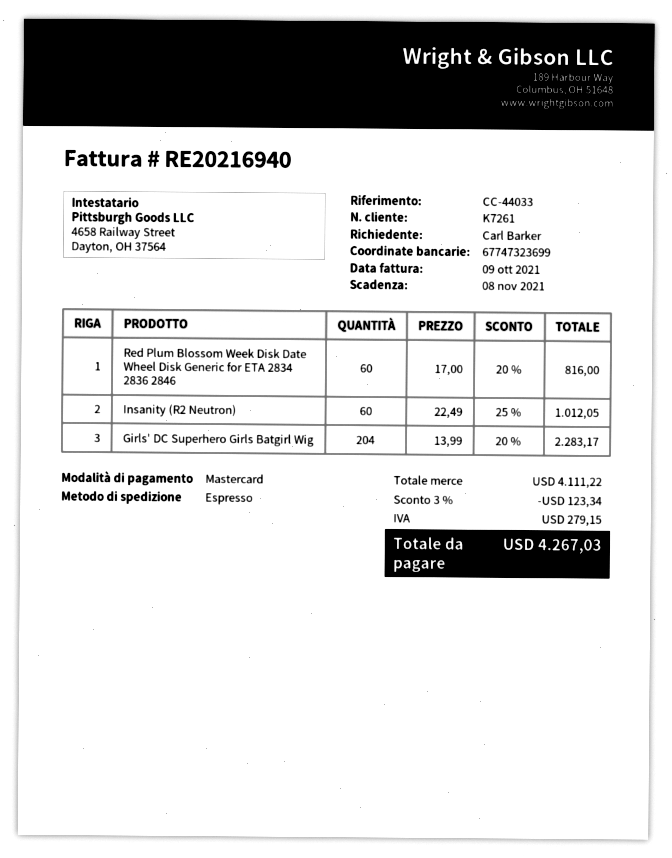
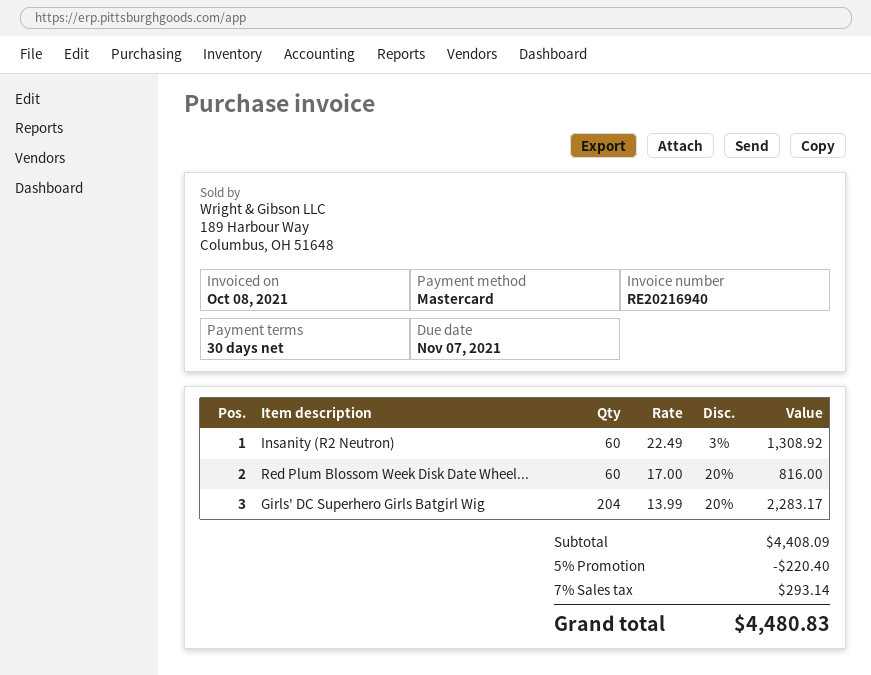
invoice date: 2021-10-09 -> 2021-10-08
due date: 2021-11-08 -> 2021-11-07
Insanity (R2 Neutron): 60 x 22.49 - 25% = 1012.05 -> 60 x 22.49 - 3% = 1308.92
subtotal: 4111.22 -> 4408.09
discount: 3% = 123.34 -> 5% = 220.40
tax: 279.15 -> 293.14
total: 4267.03 -> 4480.83

